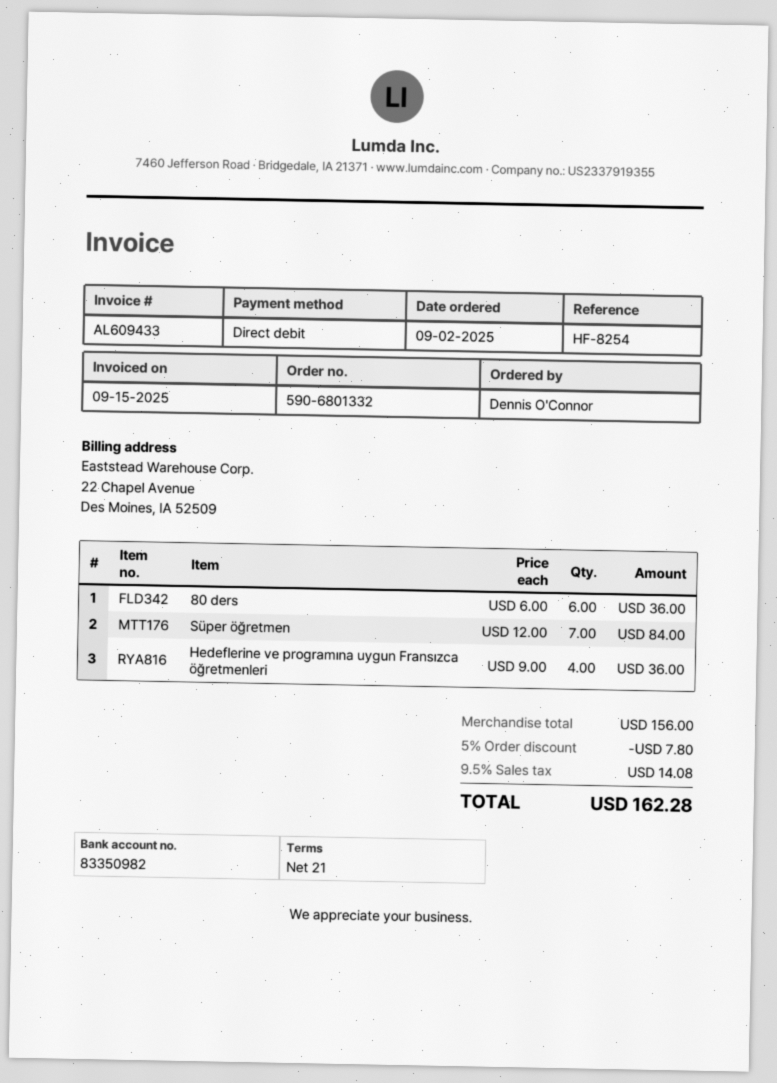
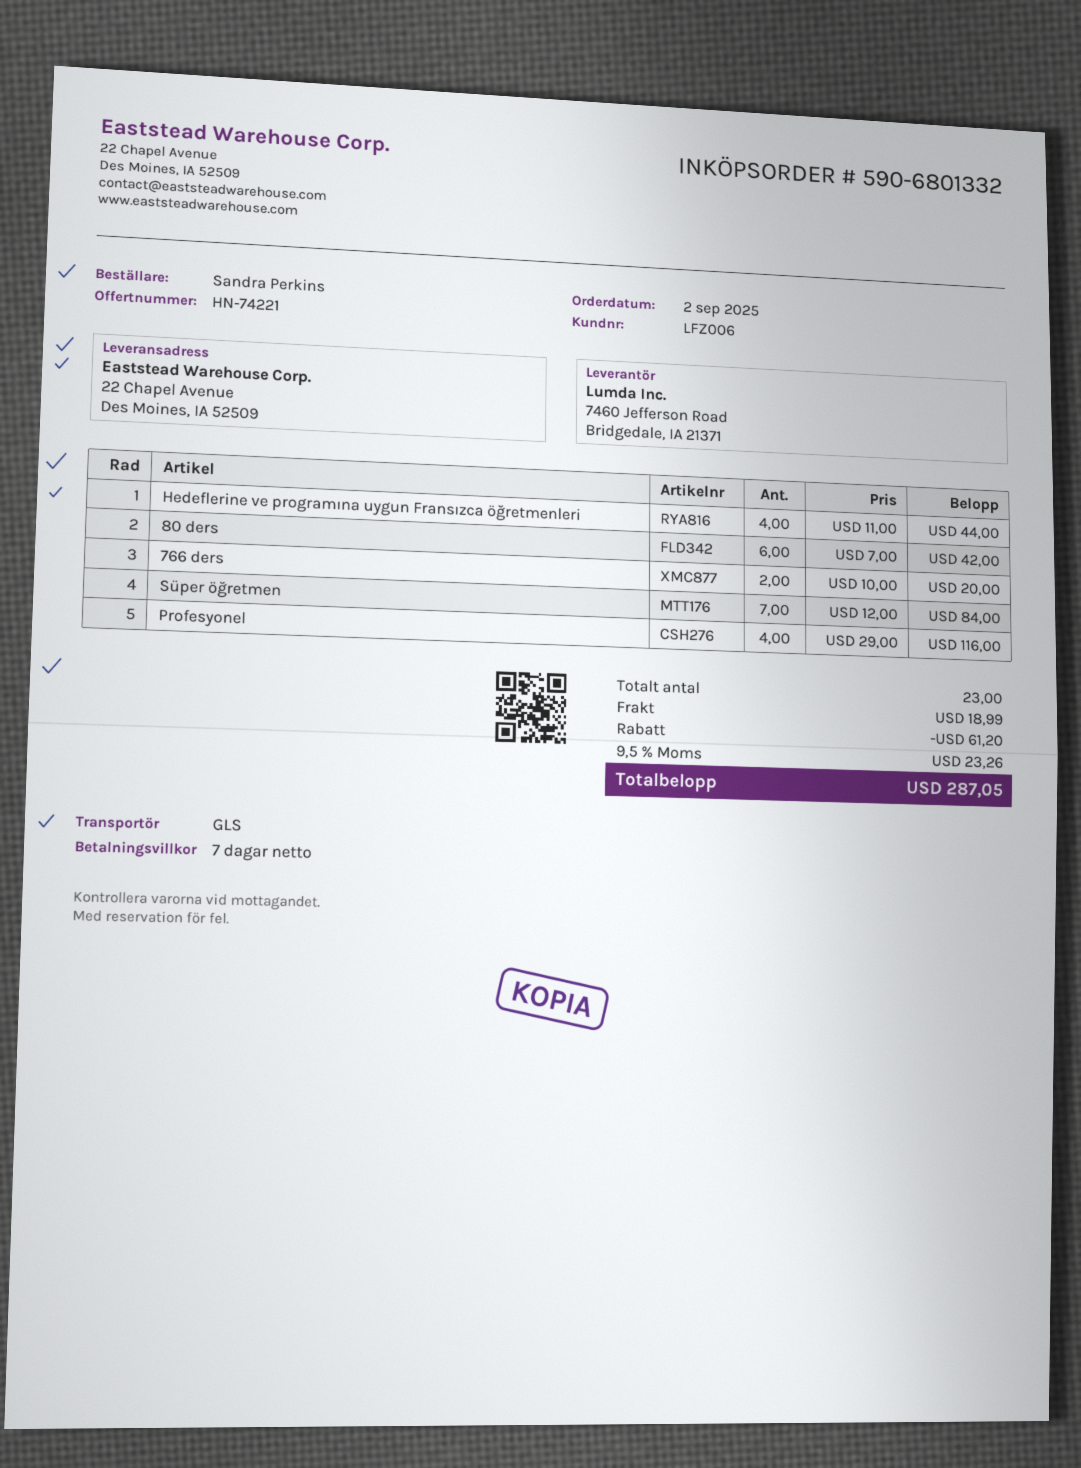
payment terms: 21 days -> 7 days
ordered by: Dennis O'Connor -> Sandra Perkins
80 ders: 6 x 6.00 = 36.00 -> 6 x 7.00 = 42.00
Hedeflerine ve programına uygun Fransızca öğretmenleri: 4 x 9.00 = 36.00 -> 4 x 11.00 = 44.00
766 ders: none -> 2 x 10.00 = 20.00
Profesyonel: none -> 4 x 29.00 = 116.00
discount: 7.80 -> 61.20
shipping: none -> 18.99
tax: 9.5% = 14.08 -> 9.5% = 23.26
total: 162.28 -> 287.05

